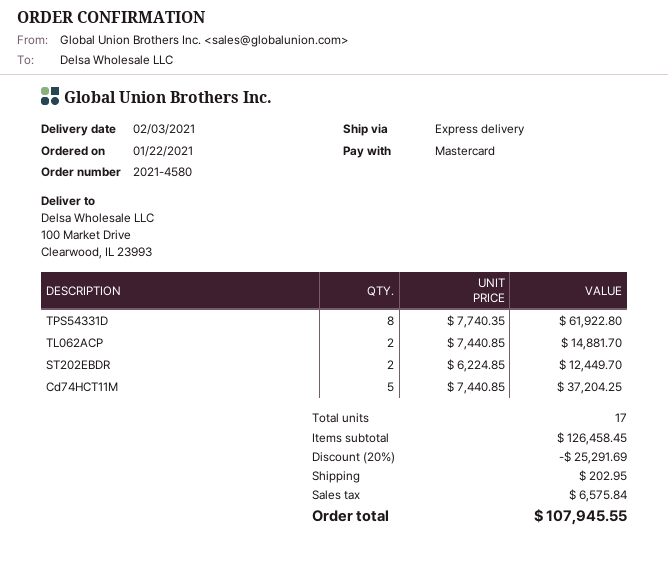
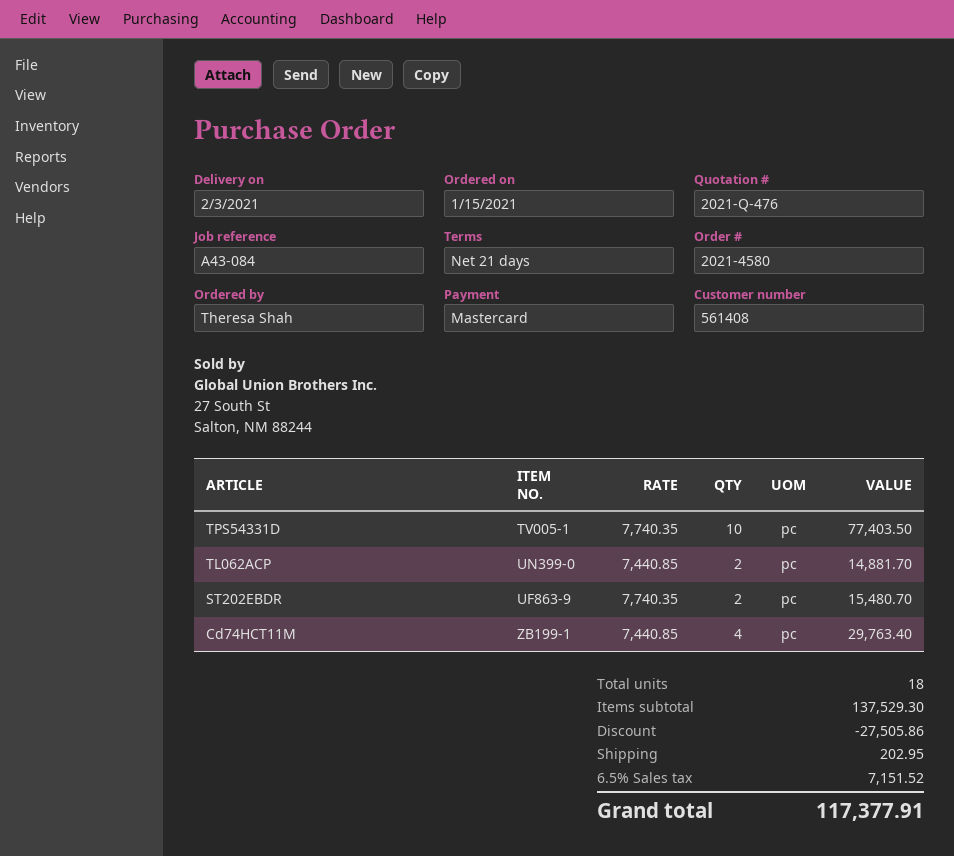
order date: 2021-01-22 -> 2021-01-15
TPS54331D: 8 x 7740.35 = 61922.80 -> 10 x 7740.35 = 77403.50
ST202EBDR: 2 x 6224.85 = 12449.70 -> 2 x 7740.35 = 15480.70
Cd74HCT11M: 5 x 7440.85 = 37204.25 -> 4 x 7440.85 = 29763.40
total quantity: 17 -> 18
subtotal: 126458.45 -> 137529.30
discount: 25291.69 -> 27505.86
tax: 6575.84 -> 7151.52
total: 107945.55 -> 117377.91

